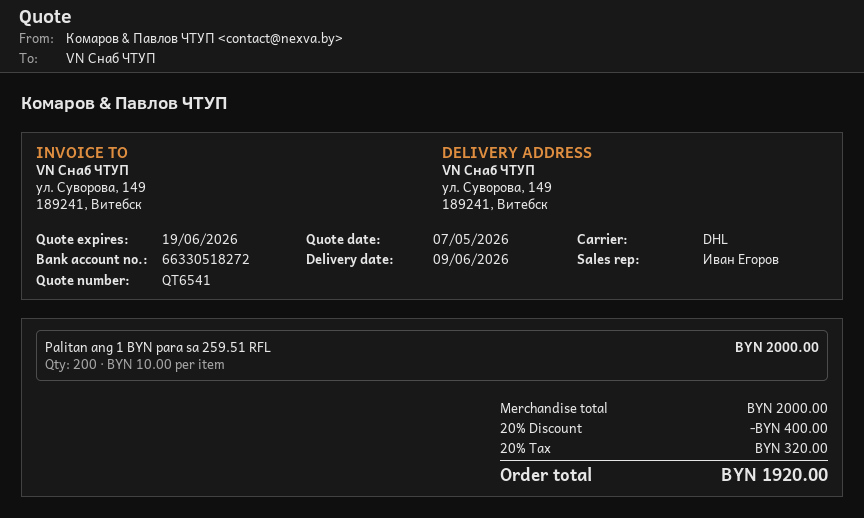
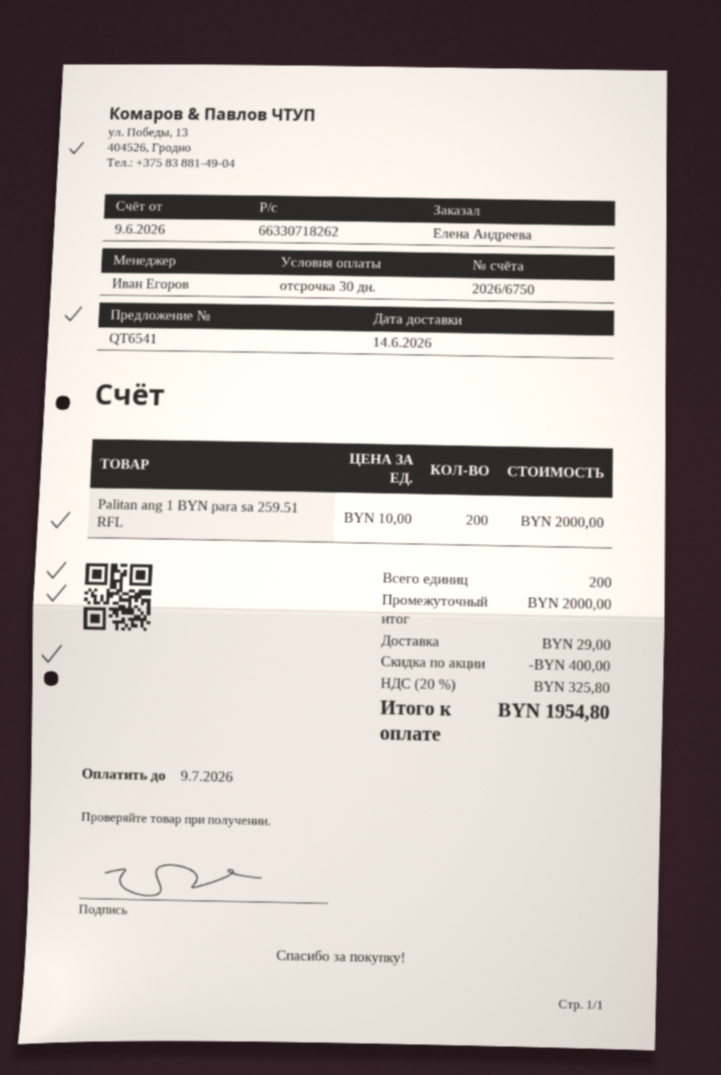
delivery date: 2026-06-09 -> 2026-06-14
bank account: 66330518272 -> 66330718262
shipping: none -> 29.00
tax: 20% = 320.00 -> 20% = 325.80
total: 1920.00 -> 1954.80

